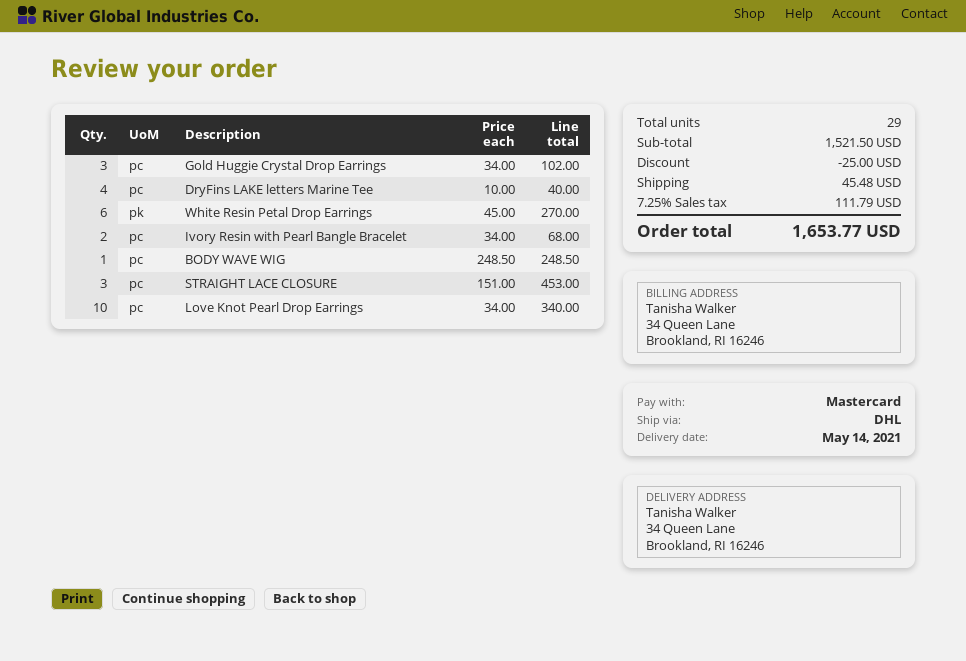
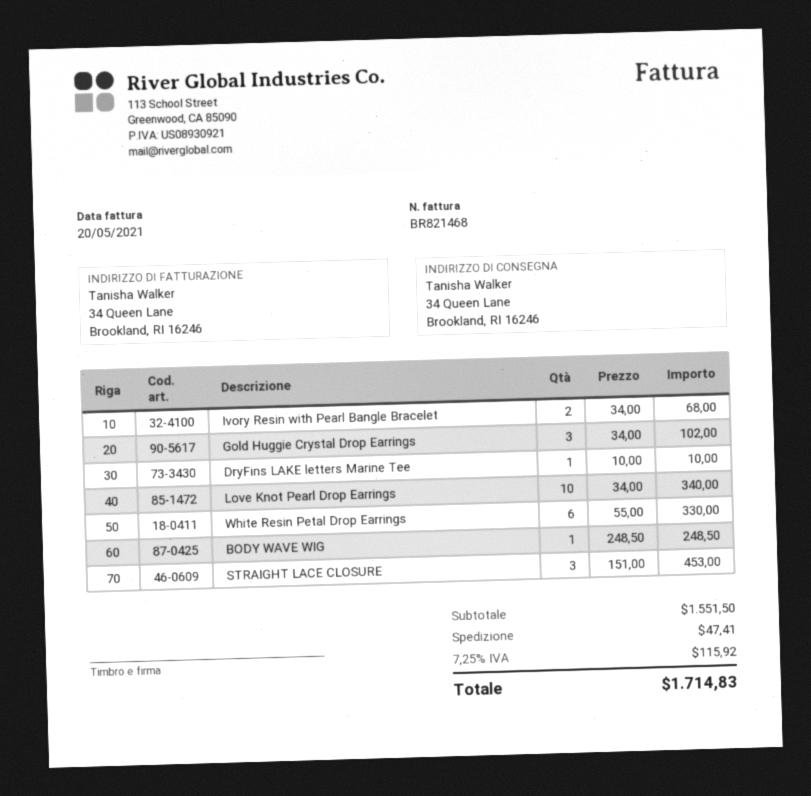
DryFins LAKE letters Marine Tee: 4 x 10.00 = 40.00 -> 1 x 10.00 = 10.00
White Resin Petal Drop Earrings: 6 x 45.00 = 270.00 -> 6 x 55.00 = 330.00
subtotal: 1521.50 -> 1551.50
discount: 25.00 -> none
shipping: 45.48 -> 47.41
tax: 7.25% = 111.79 -> 7.25% = 115.92
total: 1653.77 -> 1714.83

